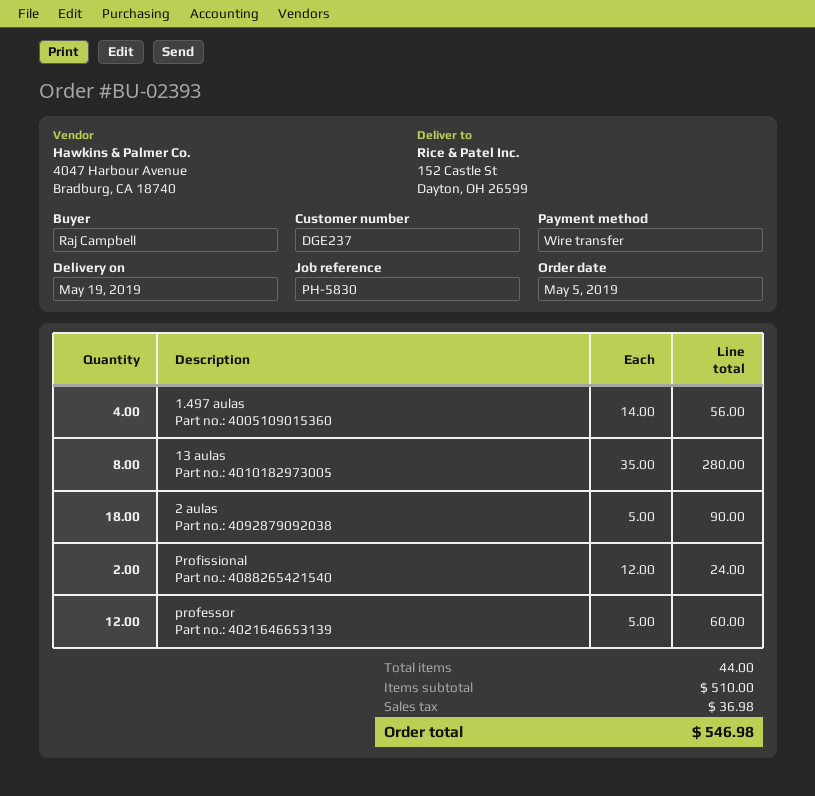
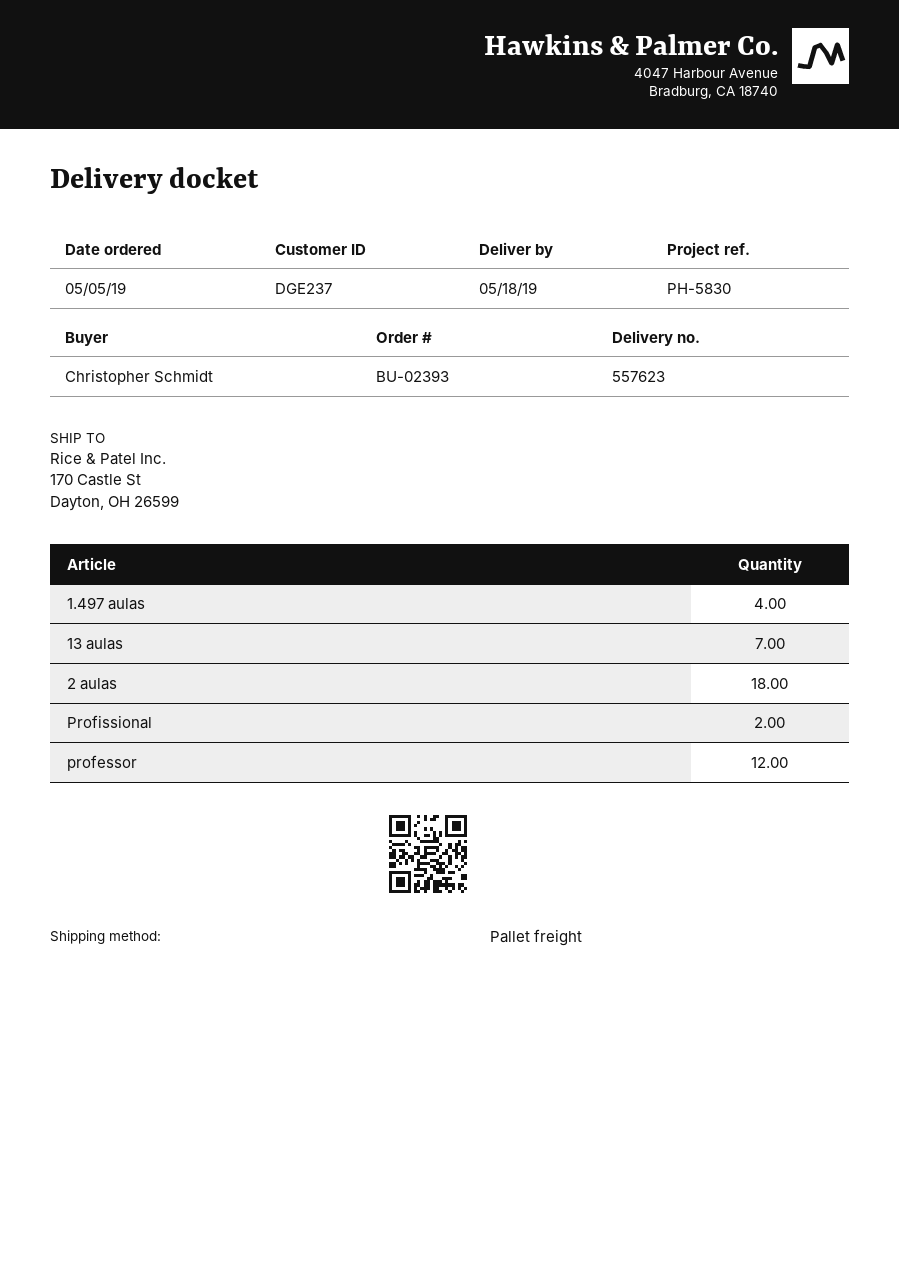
delivery date: 2019-05-19 -> 2019-05-18
ordered by: Raj Campbell -> Christopher Schmidt
ship to: 152 Castle St, Dayton, OH 26599 -> 170 Castle St, Dayton, OH 26599
13 aulas: 8 -> 7

